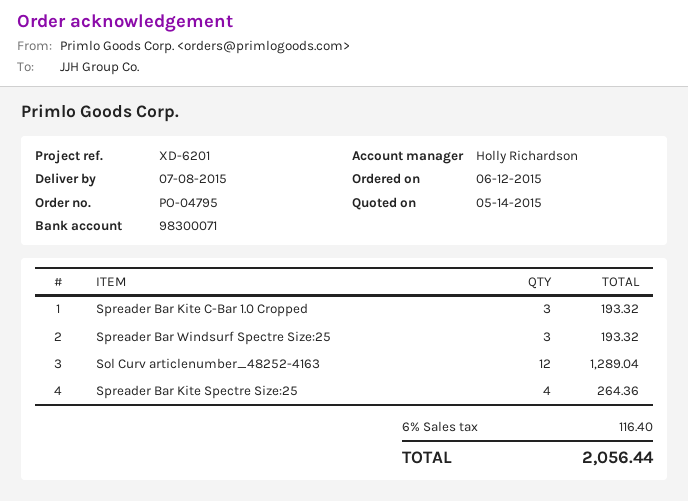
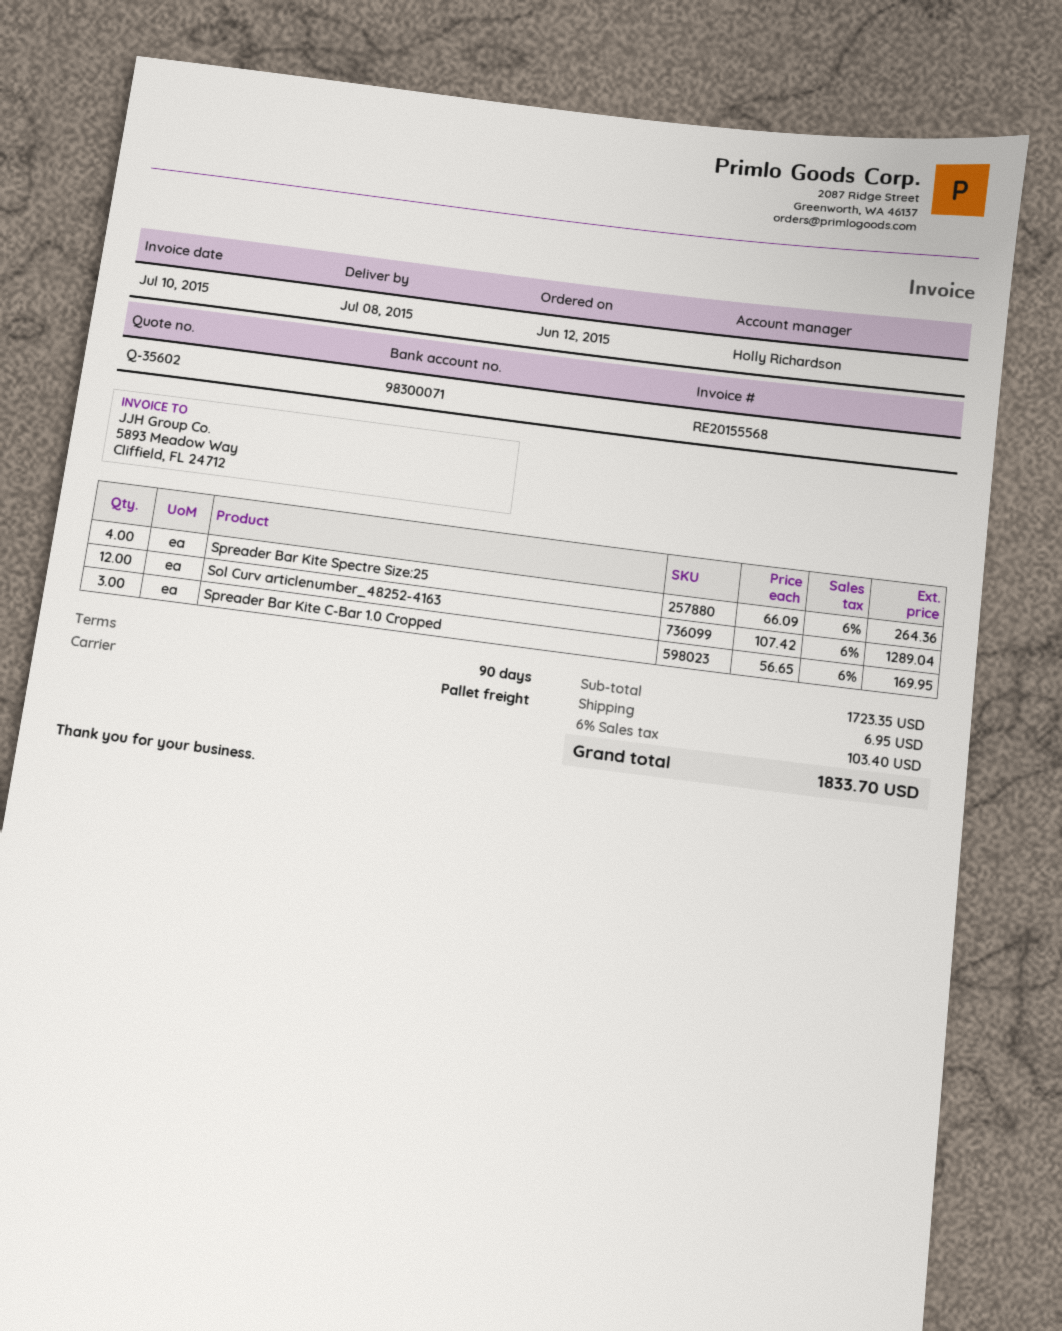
Spreader Bar Kite C-Bar 1.0 Cropped: 3 for 193.32 -> 3 for 169.95
Spreader Bar Windsurf Spectre Size:25: 3 for 193.32 -> none
shipping: none -> 6.95
tax: 6% = 116.40 -> 6% = 103.40
total: 2056.44 -> 1833.70

